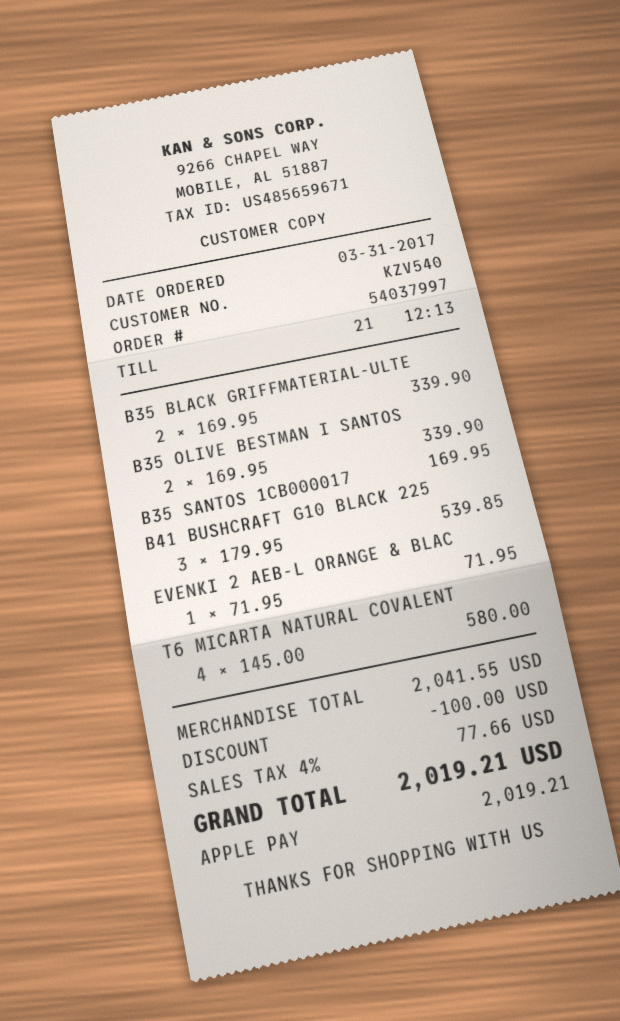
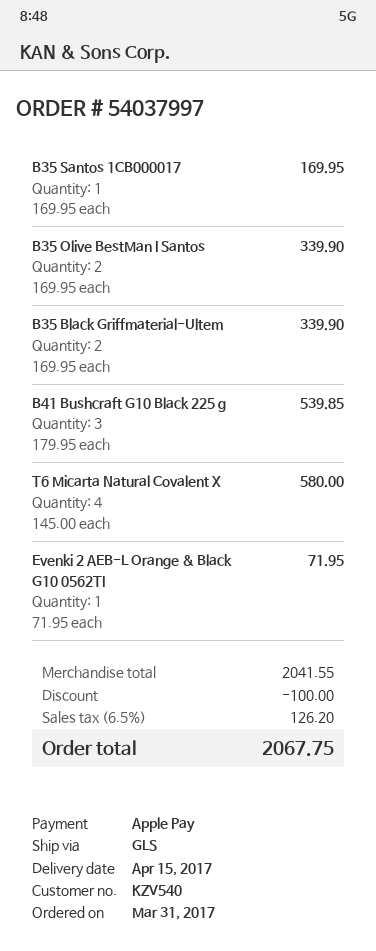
tax: 4% = 77.66 -> 6.5% = 126.20
total: 2019.21 -> 2067.75

